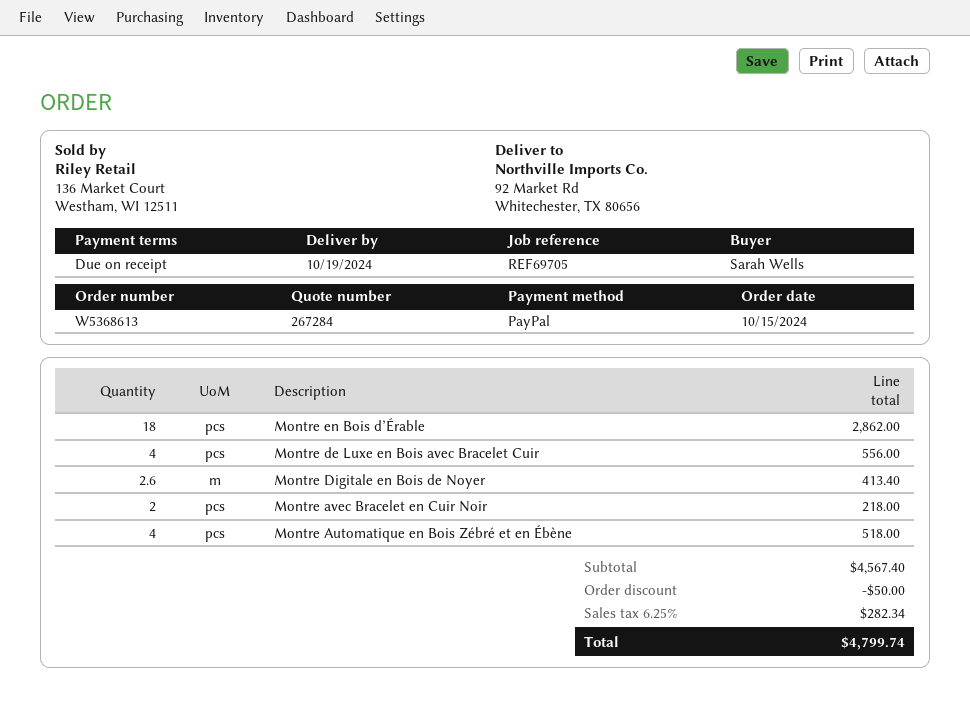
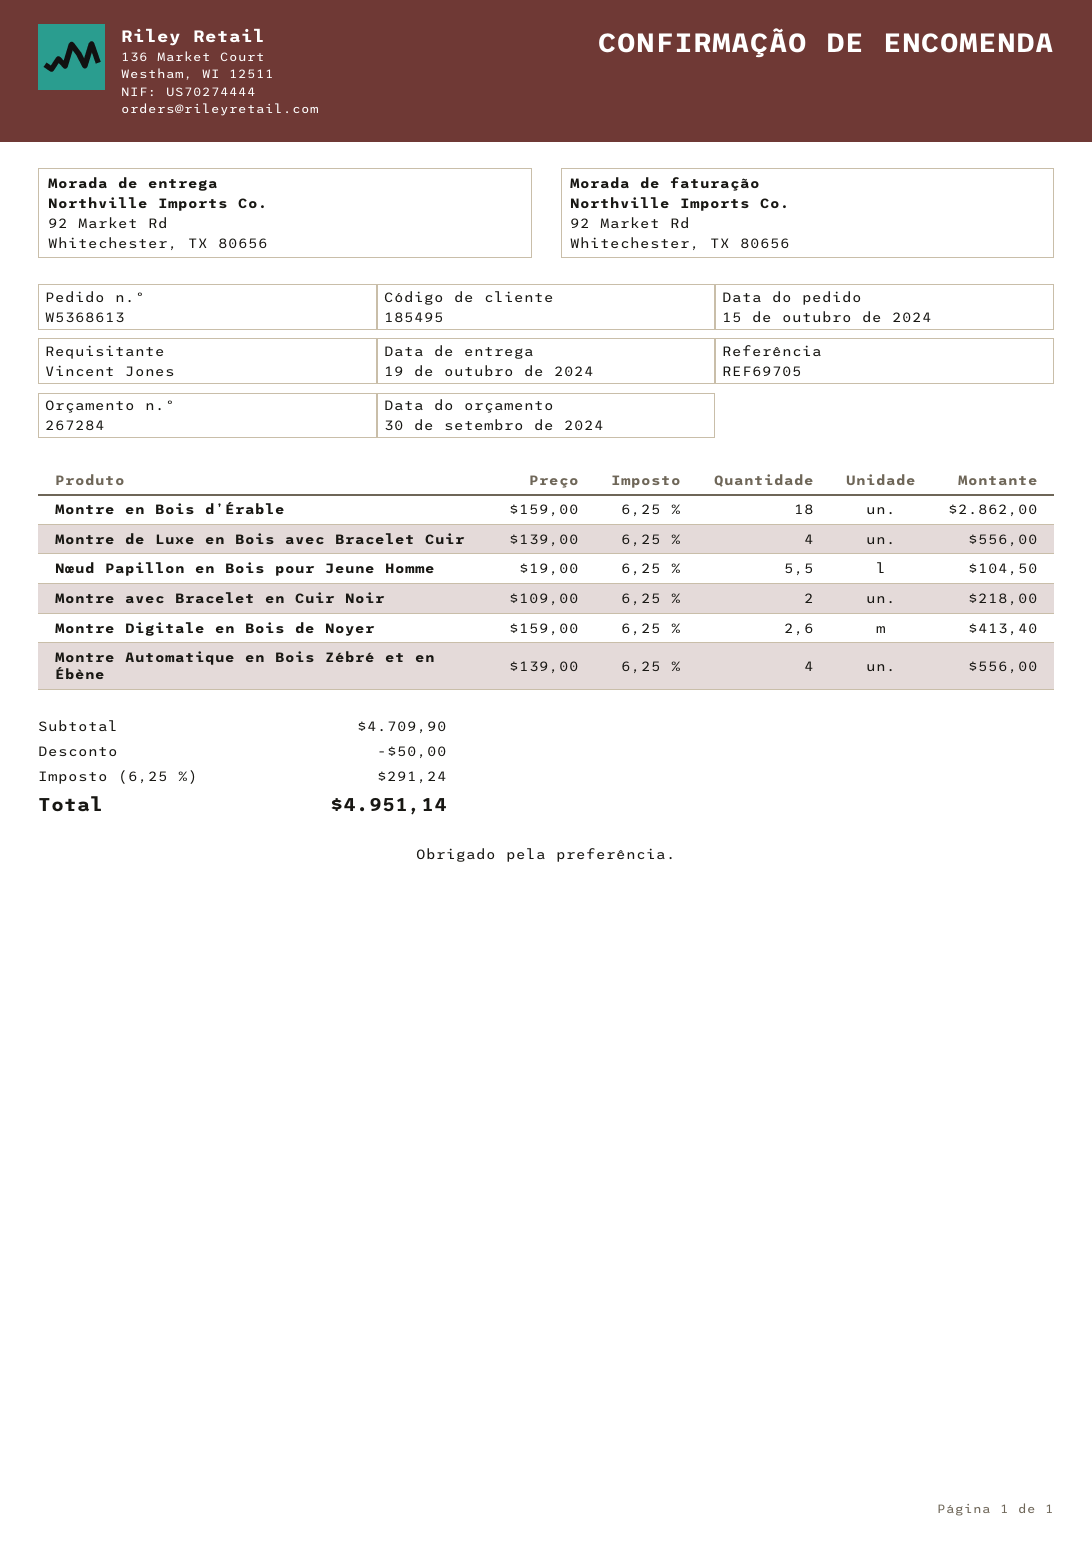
ordered by: Sarah Wells -> Vincent Jones
Montre Automatique en Bois Zébré et en Ébène: 4 for 518.00 -> 4 for 556.00
Nœud Papillon en Bois pour Jeune Homme: none -> 5.5 for 104.50
subtotal: 4567.40 -> 4709.90
tax: 6.25% = 282.34 -> 6.25% = 291.24
total: 4799.74 -> 4951.14

